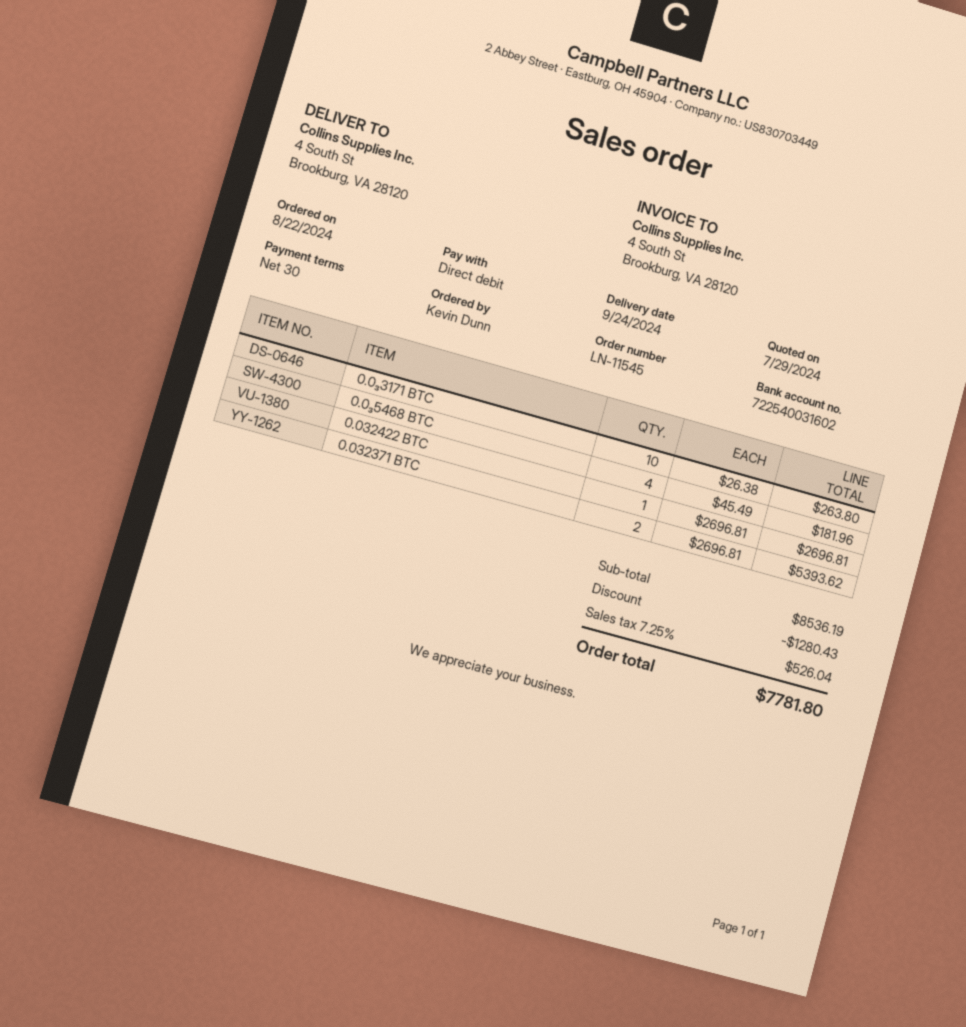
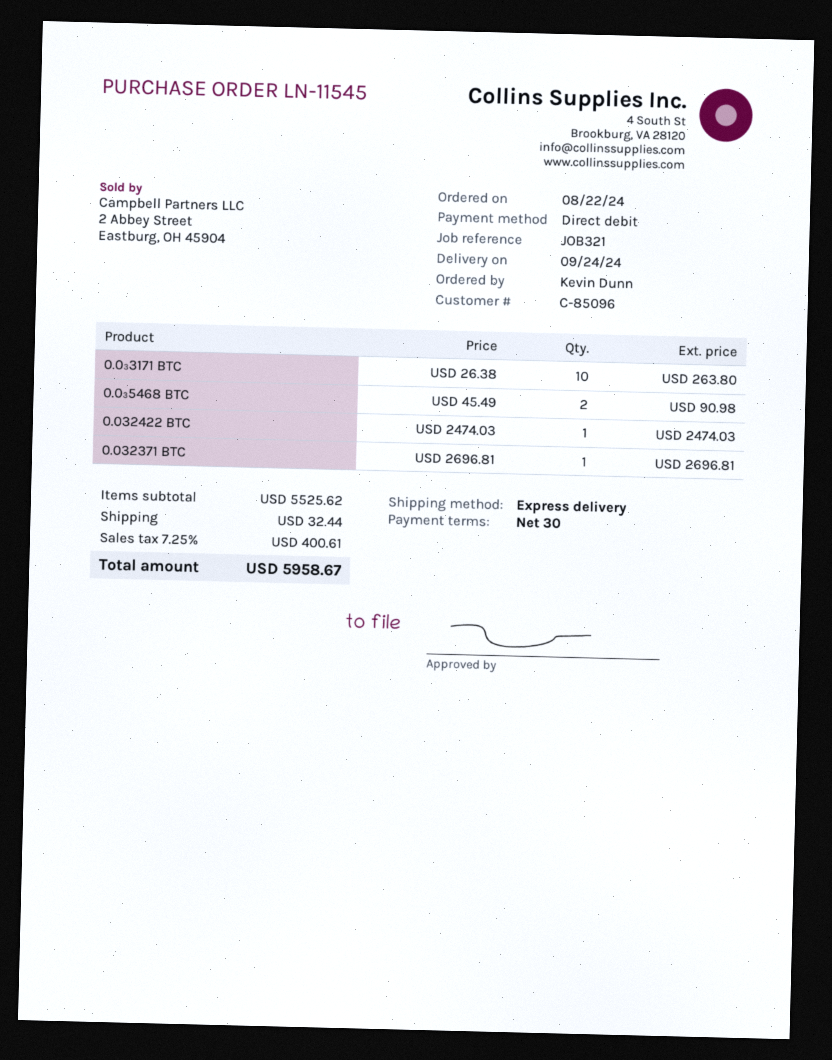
0.0₃5468 BTC: 4 x 45.49 = 181.96 -> 2 x 45.49 = 90.98
0.032422 BTC: 1 x 2696.81 = 2696.81 -> 1 x 2474.03 = 2474.03
0.032371 BTC: 2 x 2696.81 = 5393.62 -> 1 x 2696.81 = 2696.81
subtotal: 8536.19 -> 5525.62
discount: 1280.43 -> none
shipping: none -> 32.44
tax: 7.25% = 526.04 -> 7.25% = 400.61
total: 7781.80 -> 5958.67

